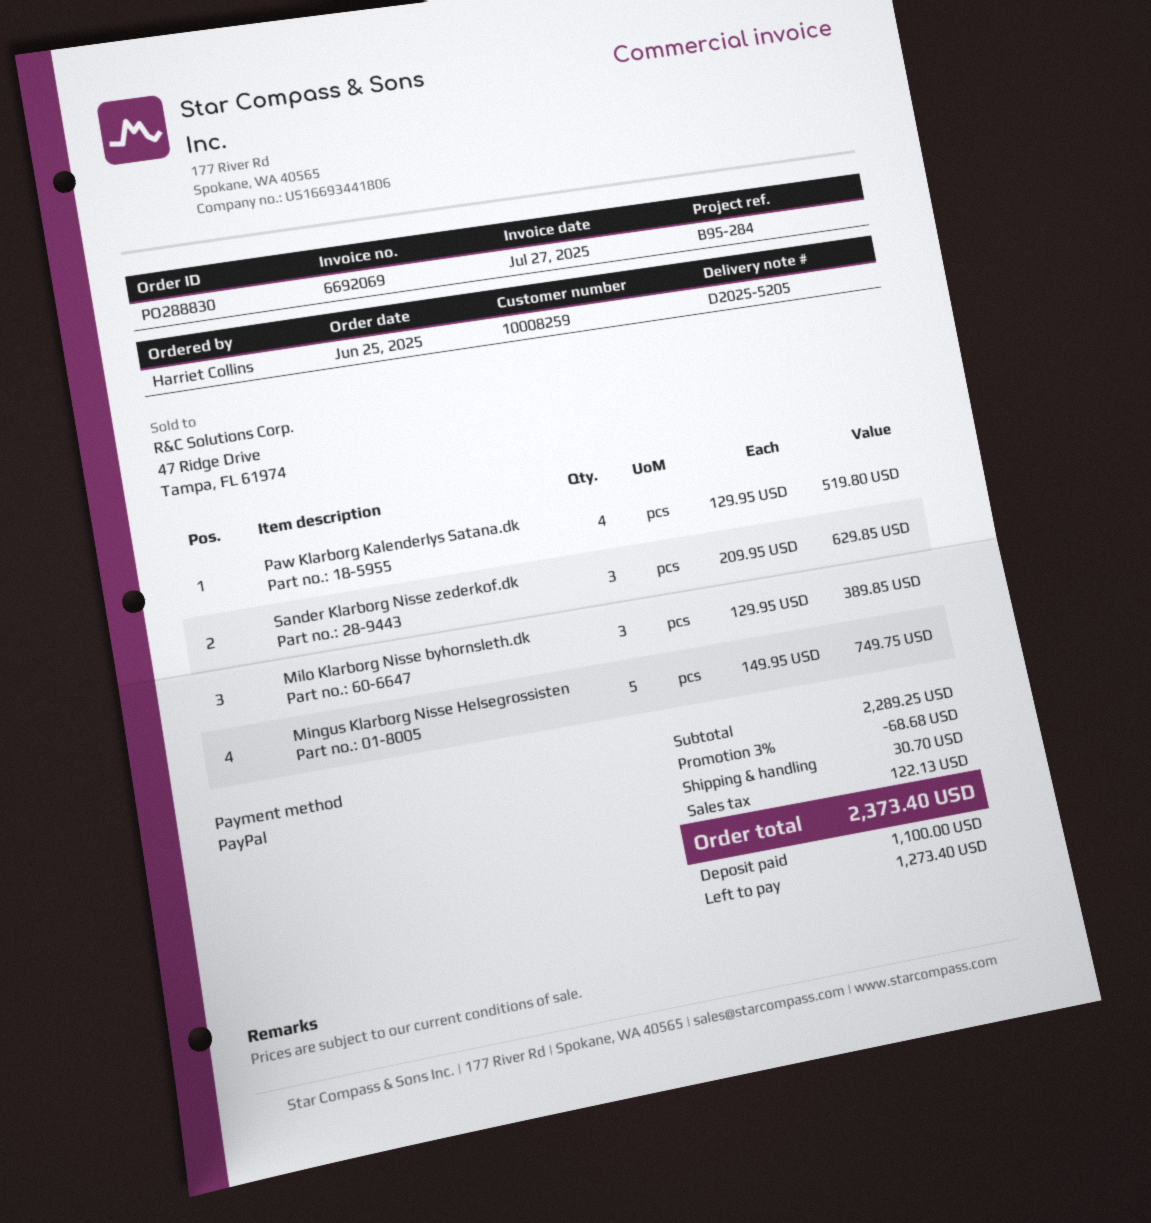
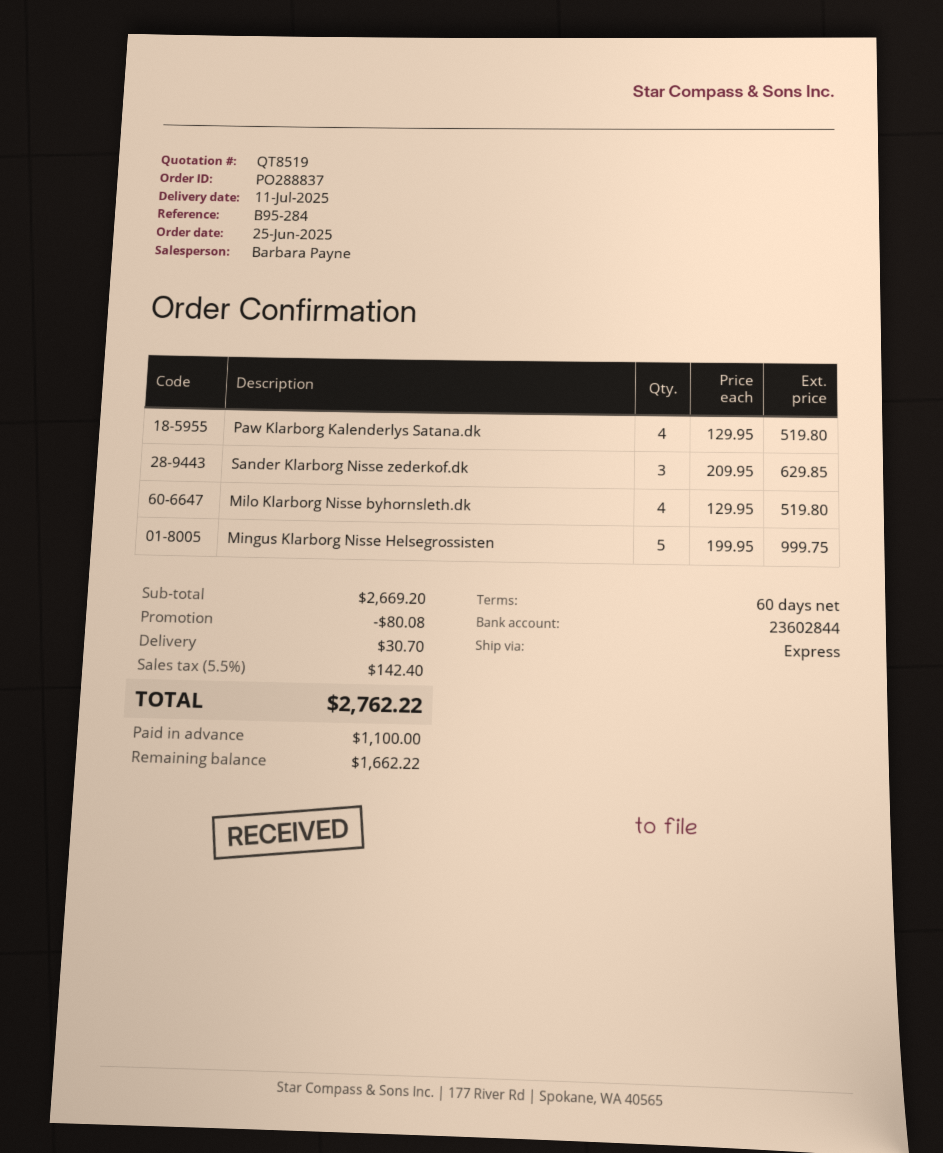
order number: PO288830 -> PO288837
Milo Klarborg Nisse byhornsleth.dk: 3 x 129.95 = 389.85 -> 4 x 129.95 = 519.80
Mingus Klarborg Nisse Helsegrossisten: 5 x 149.95 = 749.75 -> 5 x 199.95 = 999.75
subtotal: 2289.25 -> 2669.20
discount: 68.68 -> 80.08
tax: 122.13 -> 142.40
total: 2373.40 -> 2762.22
balance: 1273.40 -> 1662.22

